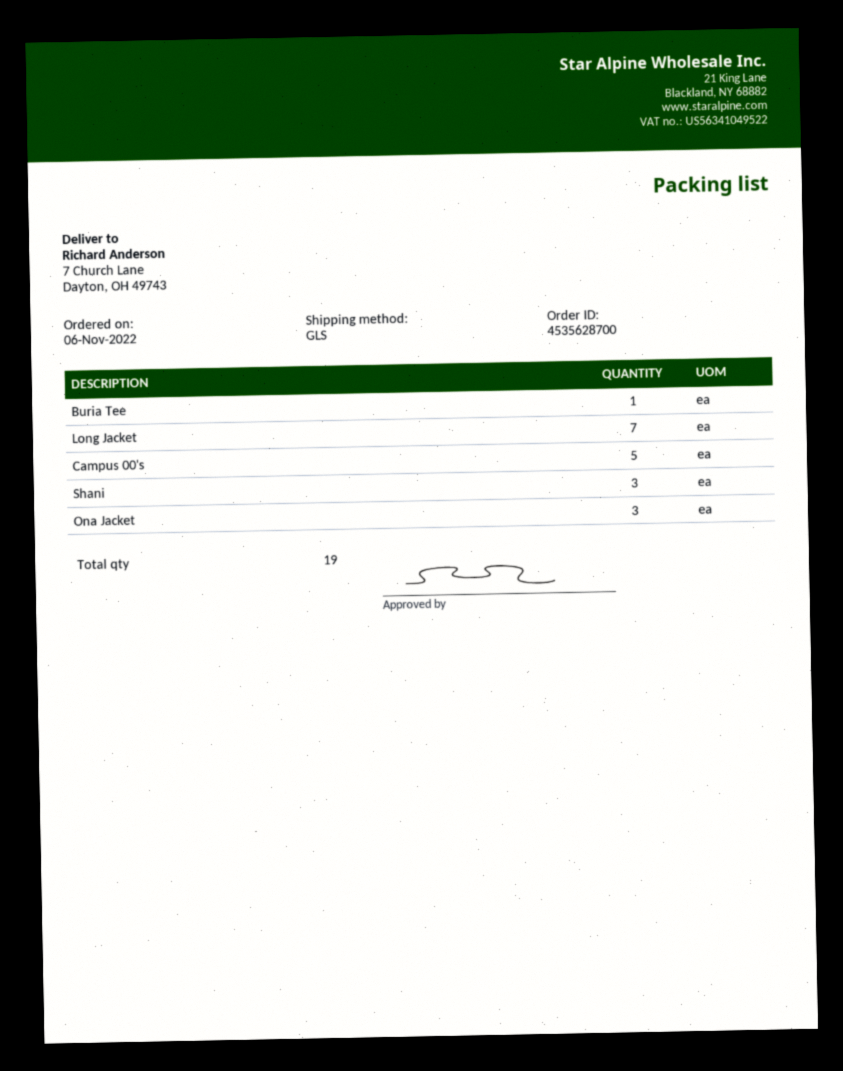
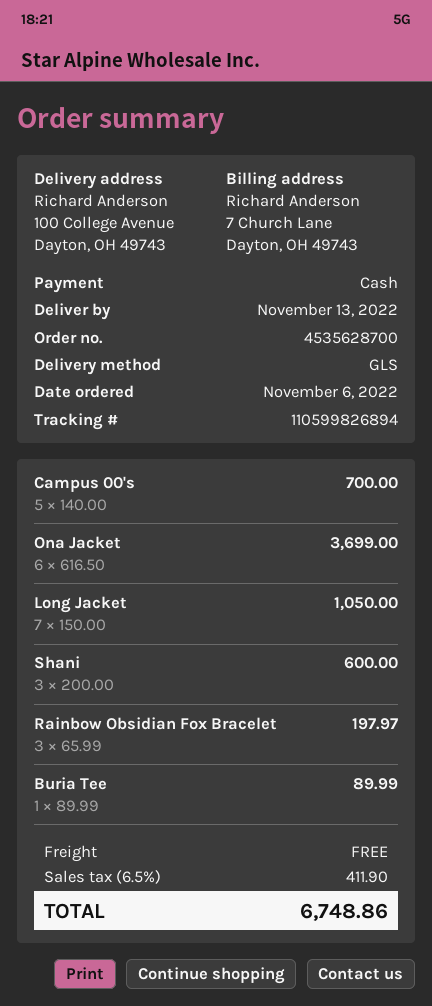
ship to: 7 Church Lane, Dayton, OH 49743 -> 100 College Avenue, Dayton, OH 49743
Ona Jacket: 3 -> 6
Rainbow Obsidian Fox Bracelet: none -> 3

